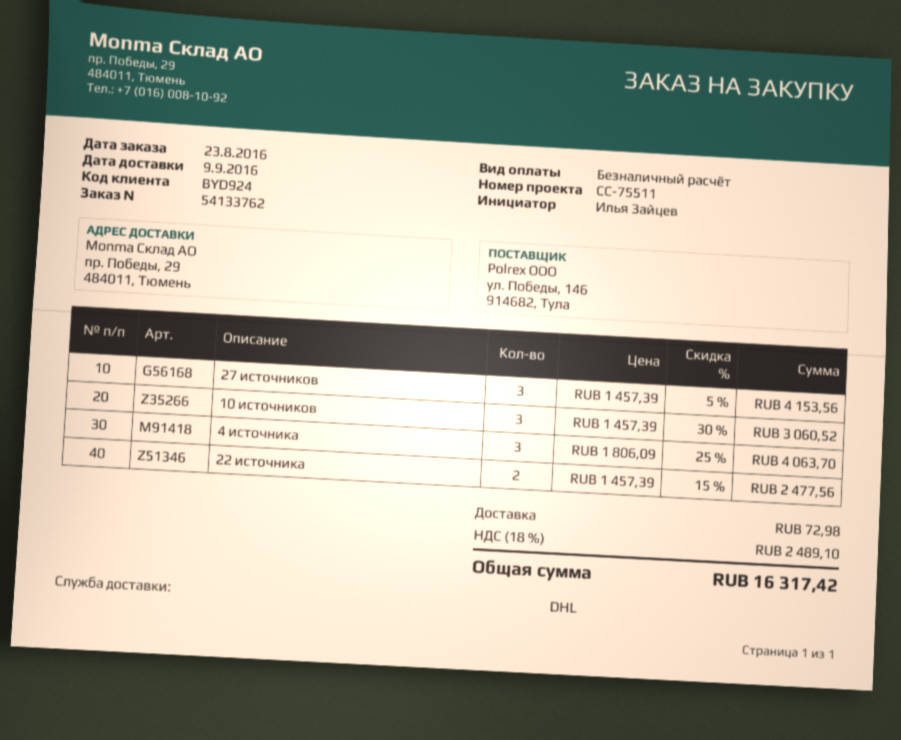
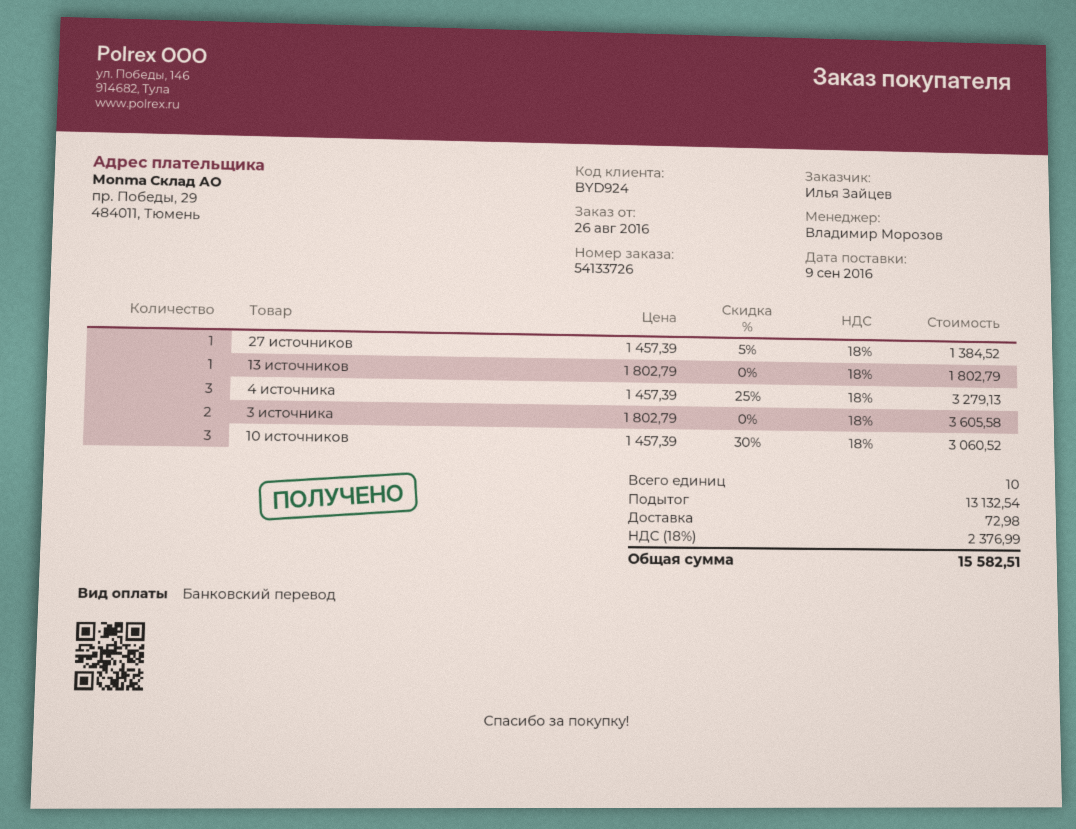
order number: 54133762 -> 54133726
order date: 2016-08-23 -> 2016-08-26
27 источников: 3 x 1457.39 - 5% = 4153.56 -> 1 x 1457.39 - 5% = 1384.52
4 источника: 3 x 1806.09 - 25% = 4063.70 -> 3 x 1457.39 - 25% = 3279.13
22 источника: 2 x 1457.39 - 15% = 2477.56 -> none
13 источников: none -> 1 x 1802.79 = 1802.79
3 источника: none -> 2 x 1802.79 = 3605.58
tax: 18% = 2489.10 -> 18% = 2376.99
total: 16317.42 -> 15582.51

